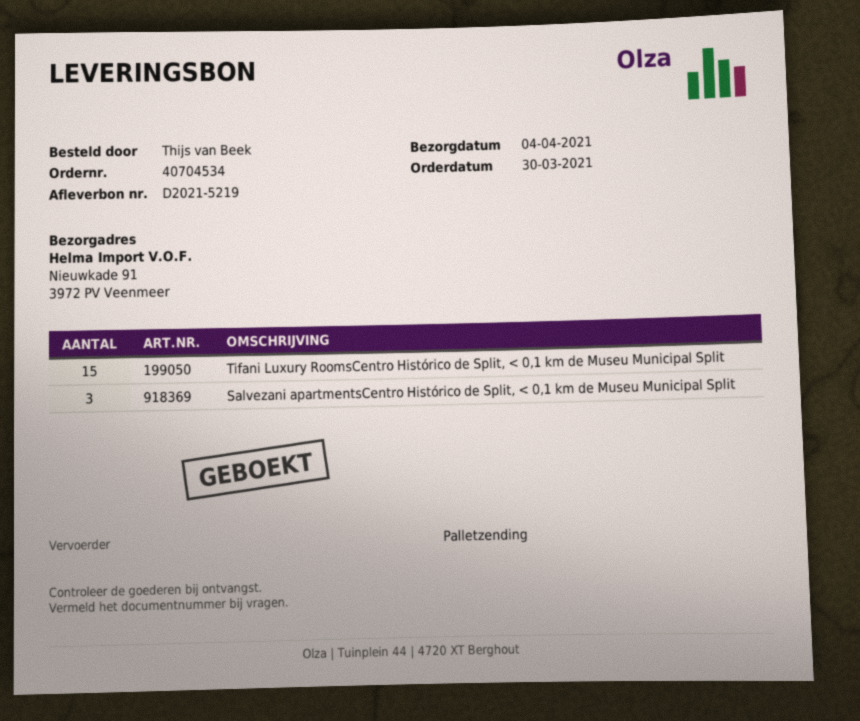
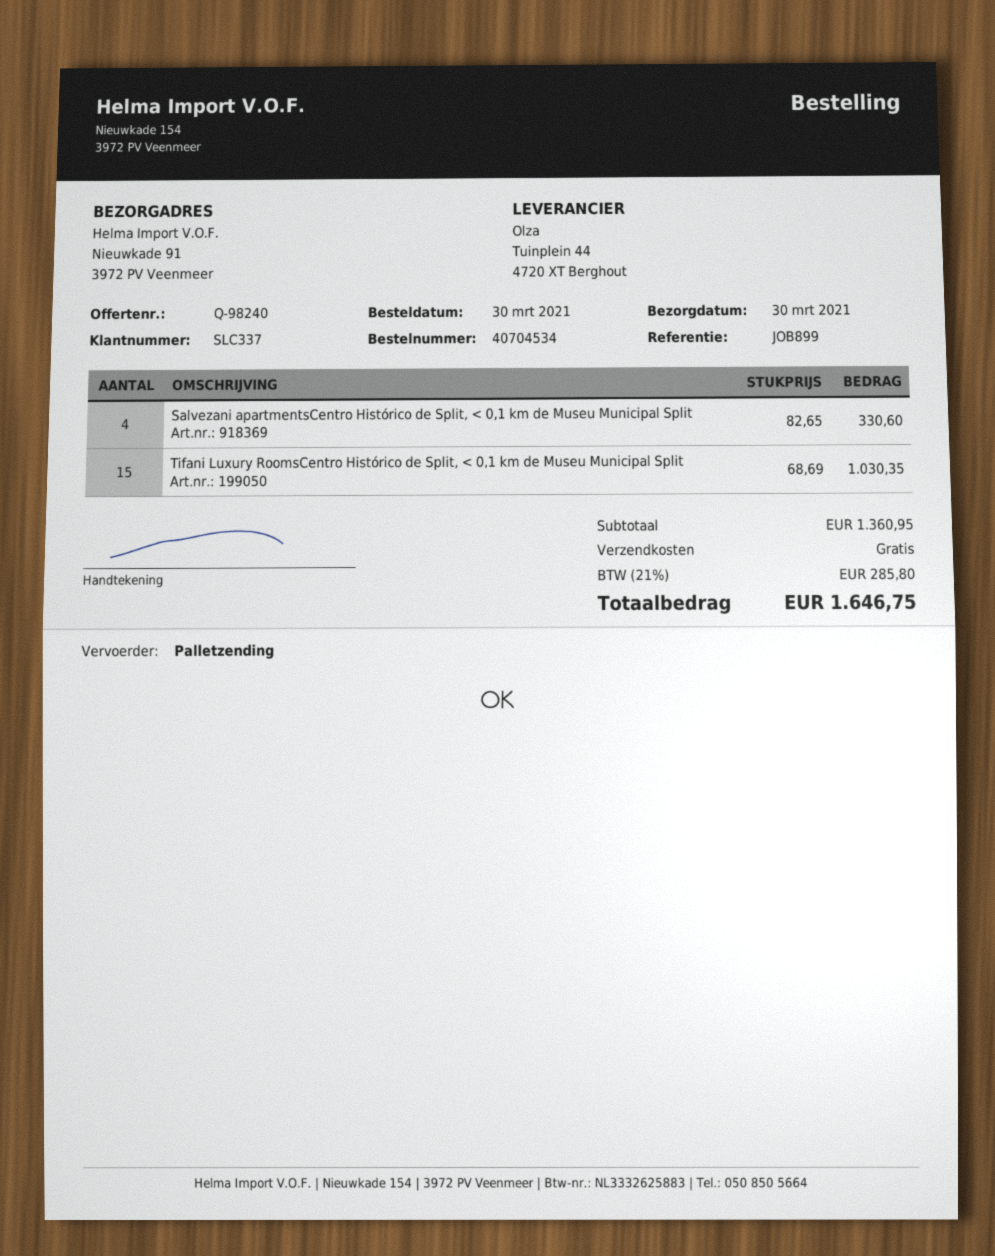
delivery date: 2021-04-04 -> 2021-03-30
Salvezani apartmentsCentro Histórico de Split, < 0,1 km de Museu Municipal Split: 3 -> 4

